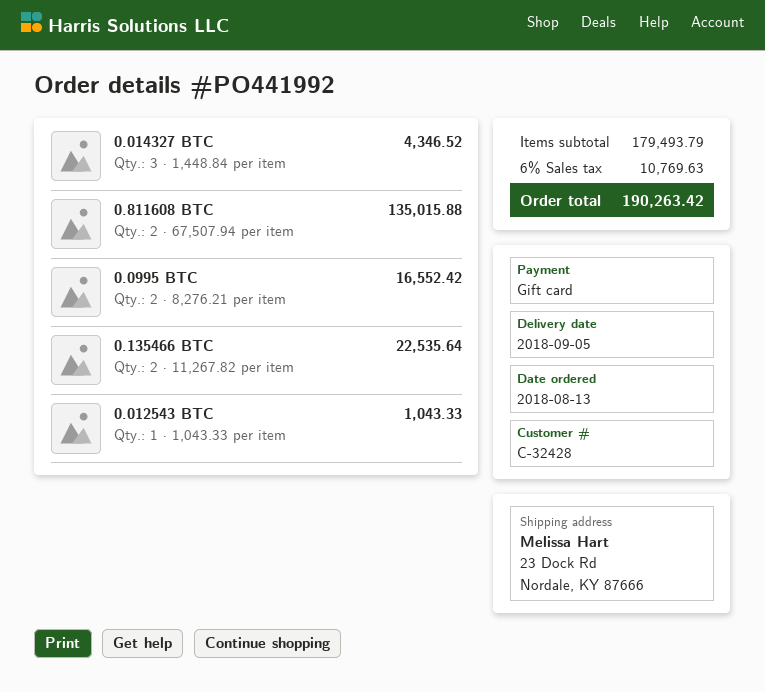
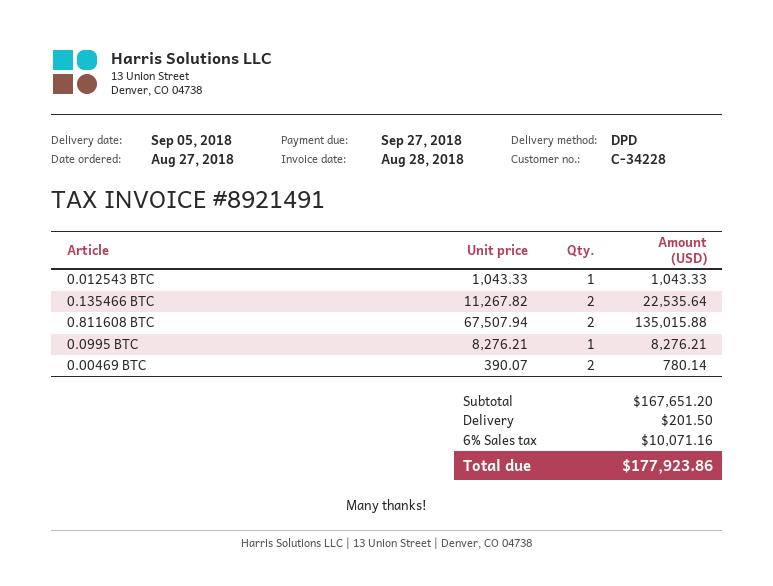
order date: 2018-08-13 -> 2018-08-27
customer number: C-32428 -> C-34228
0.014327 BTC: 3 x 1448.84 = 4346.52 -> none
0.0995 BTC: 2 x 8276.21 = 16552.42 -> 1 x 8276.21 = 8276.21
0.00469 BTC: none -> 2 x 390.07 = 780.14
subtotal: 179493.79 -> 167651.20
shipping: none -> 201.50
tax: 6% = 10769.63 -> 6% = 10071.16
total: 190263.42 -> 177923.86

